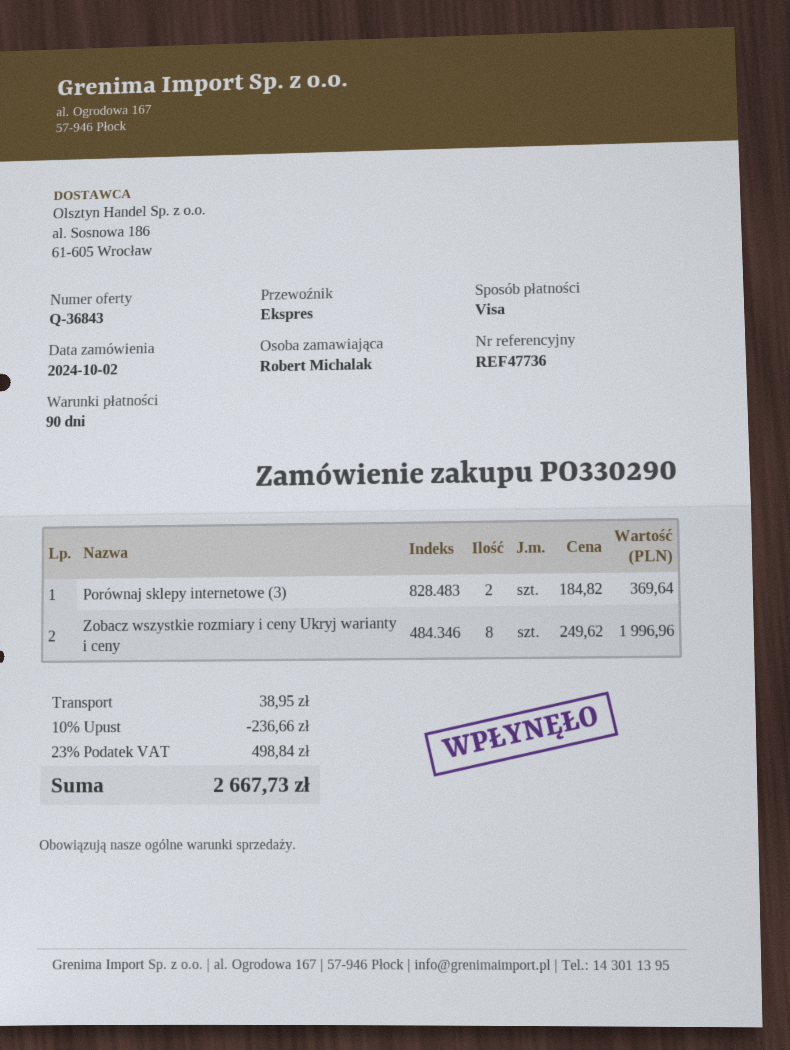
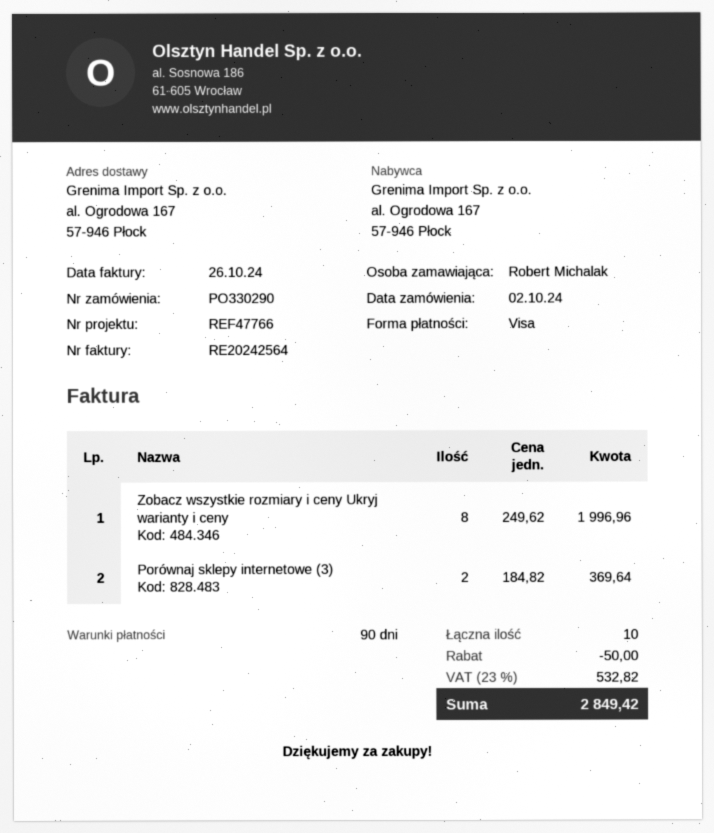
reference: REF47736 -> REF47766
discount: 236.66 -> 50.00
shipping: 38.95 -> none
tax: 23% = 498.84 -> 23% = 532.82
total: 2667.73 -> 2849.42

